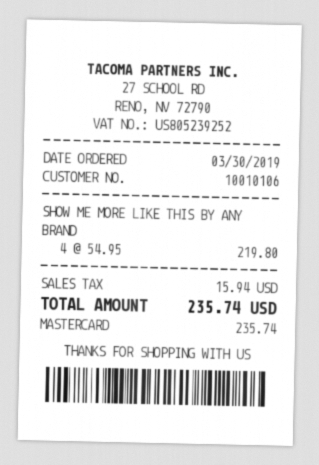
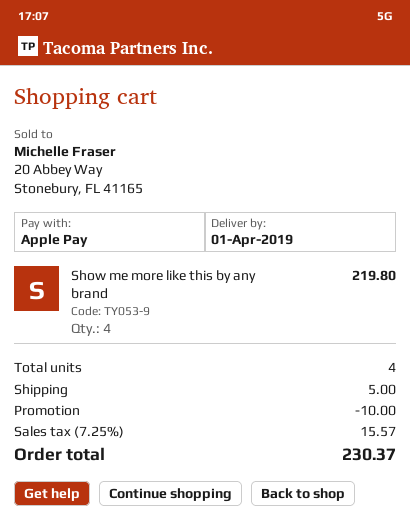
payment method: Mastercard -> Apple Pay
discount: none -> 10.00
shipping: none -> 5.00
tax: 15.94 -> 15.57
total: 235.74 -> 230.37

